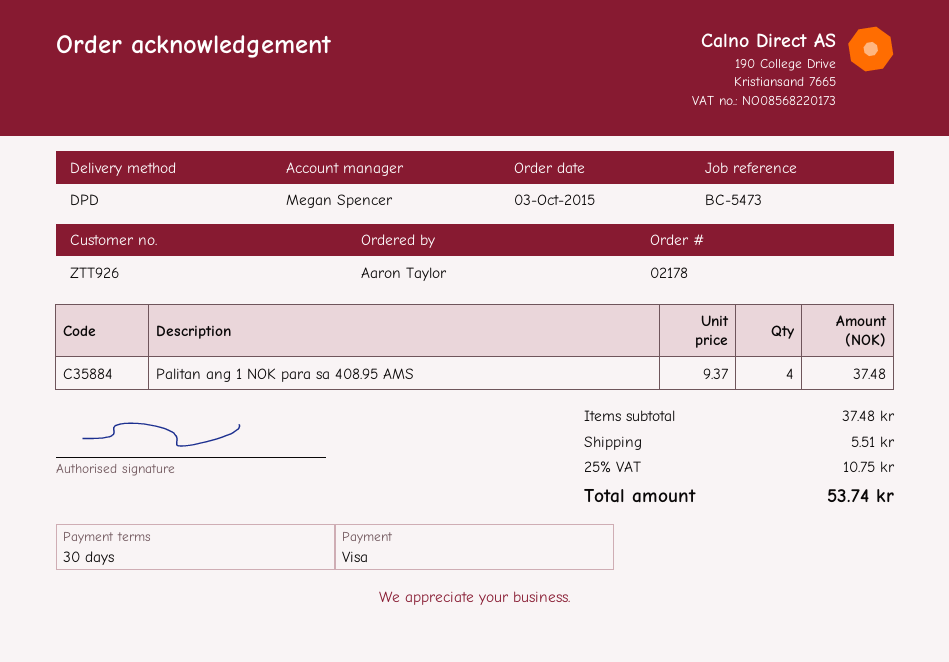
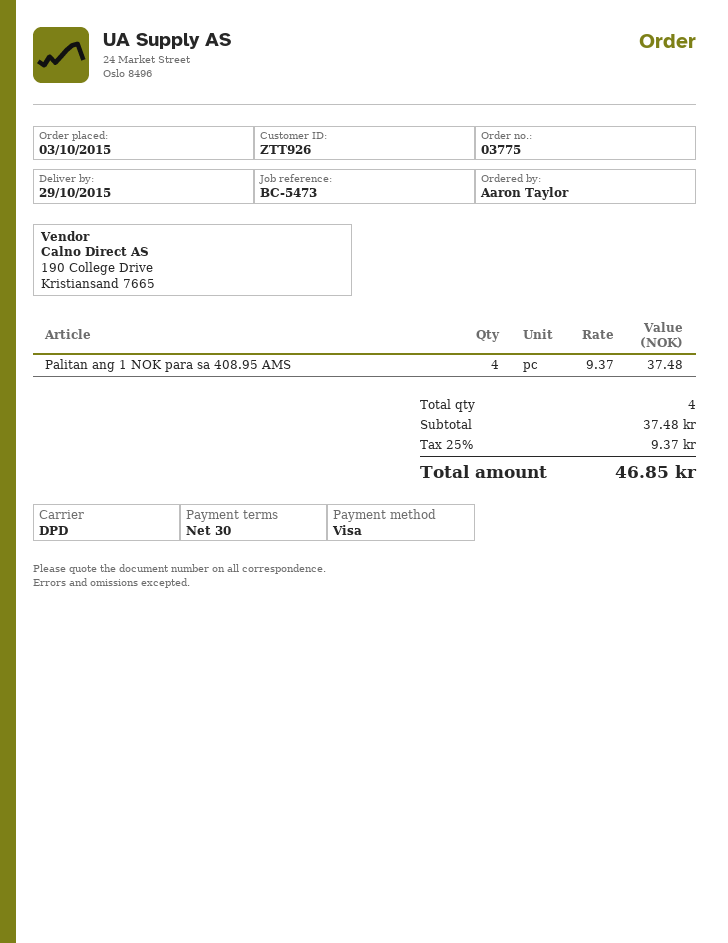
order number: 02178 -> 03775
shipping: 5.51 -> none
tax: 25% = 10.75 -> 25% = 9.37
total: 53.74 -> 46.85

